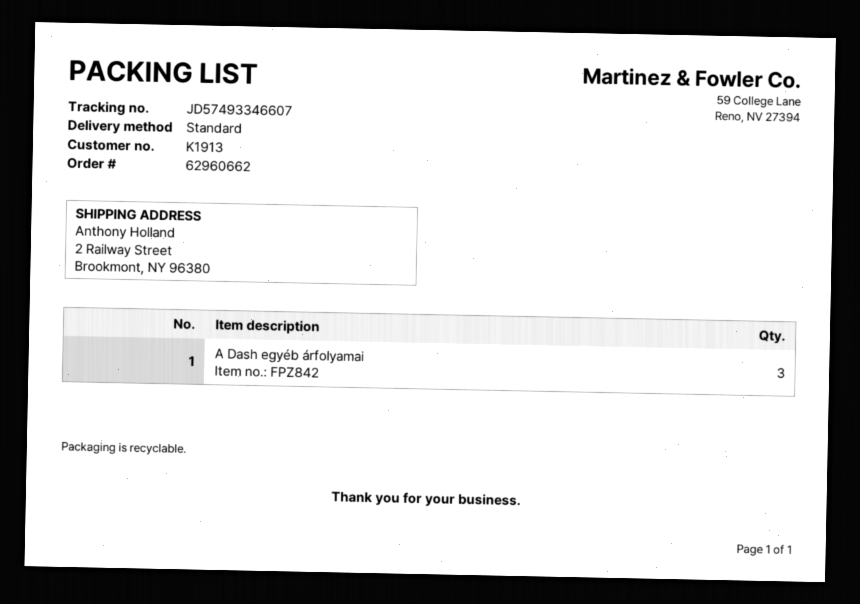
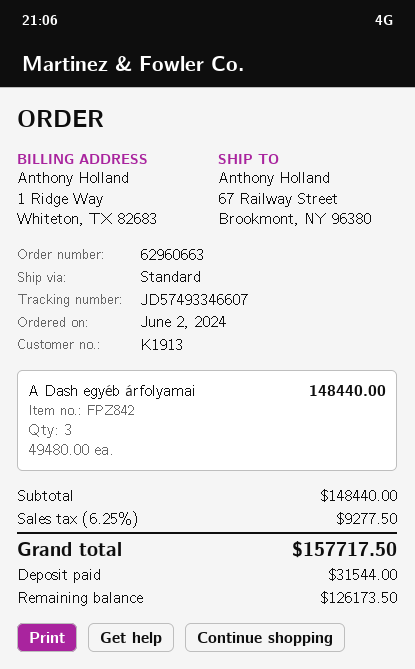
order number: 62960662 -> 62960663
ship to: 2 Railway Street, Brookmont, NY 96380 -> 67 Railway Street, Brookmont, NY 96380

